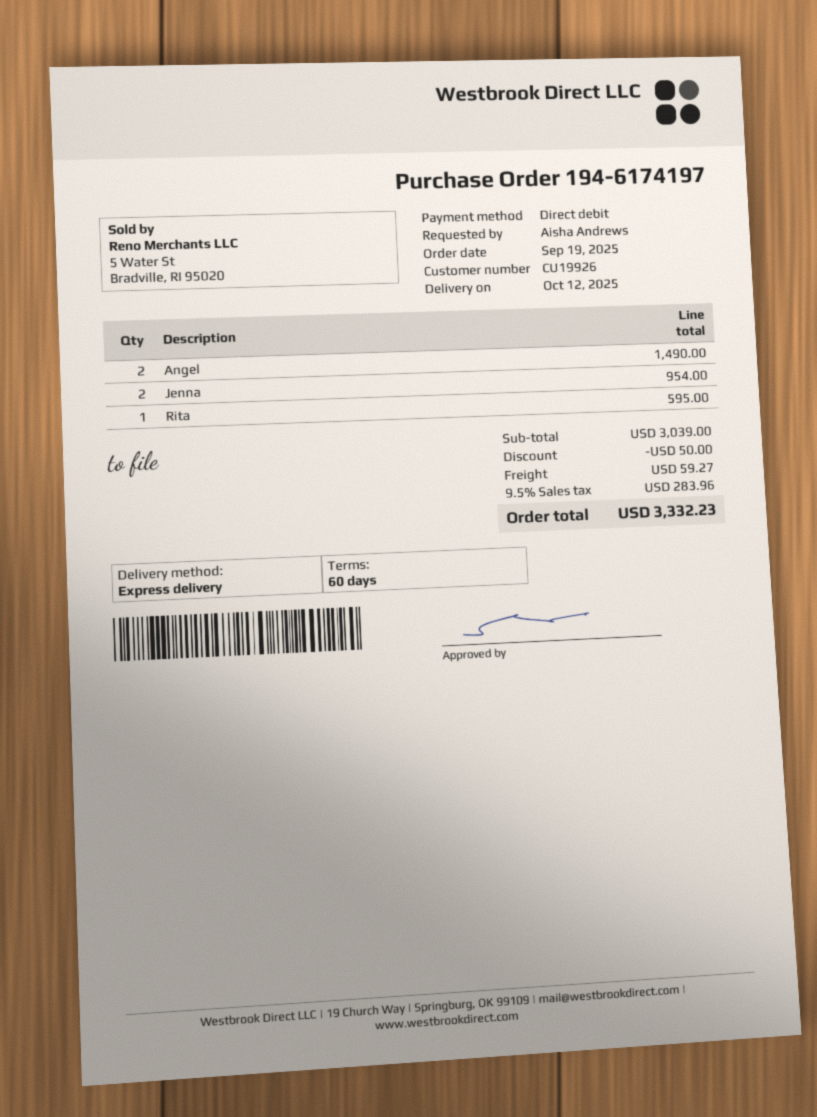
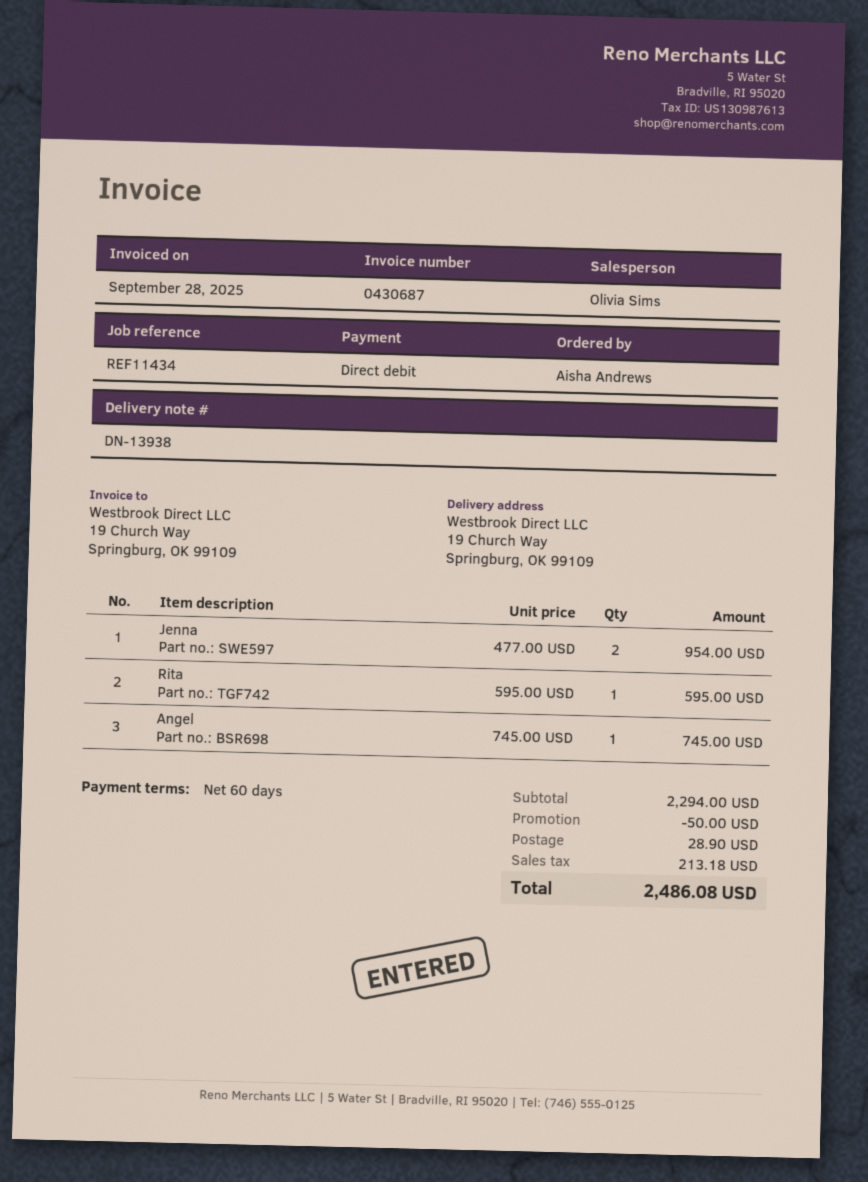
Angel: 2 for 1490.00 -> 1 for 745.00
subtotal: 3039.00 -> 2294.00
shipping: 59.27 -> 28.90
tax: 283.96 -> 213.18
total: 3332.23 -> 2486.08

